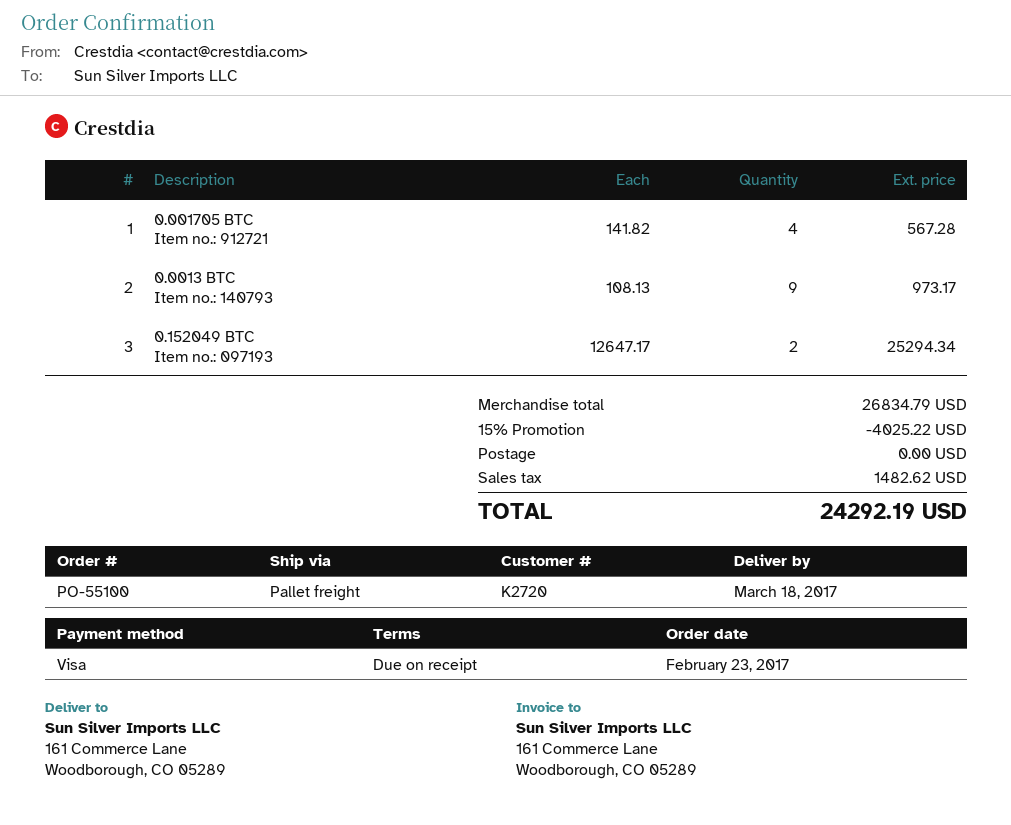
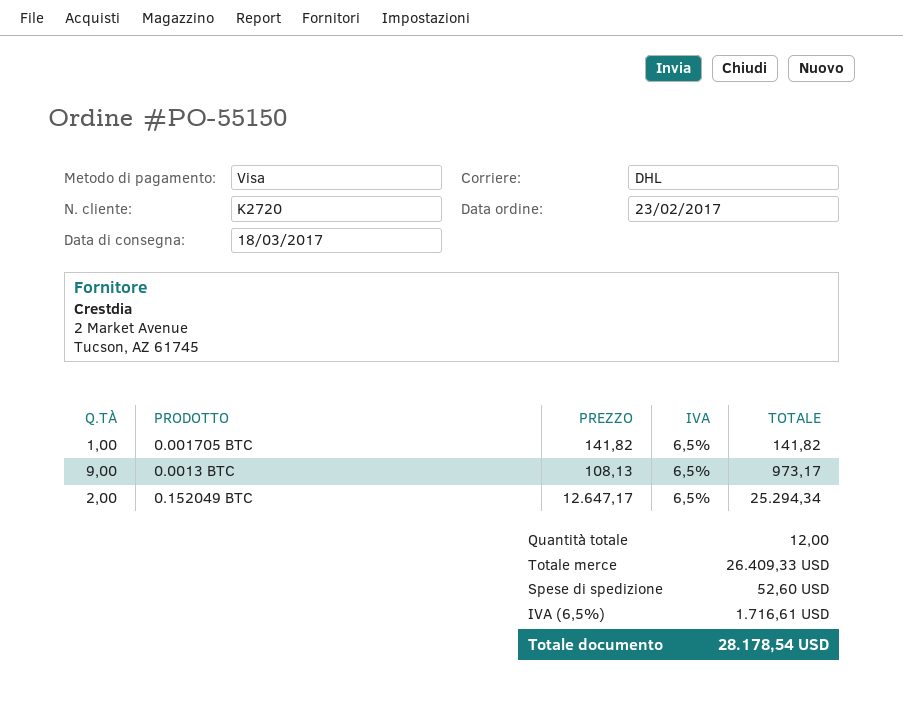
order number: PO-55100 -> PO-55150
shipping method: pallet freight -> DHL
0.001705 BTC: 4 x 141.82 = 567.28 -> 1 x 141.82 = 141.82
subtotal: 26834.79 -> 26409.33
discount: 15% = 4025.22 -> none
shipping: 0.00 -> 52.60
tax: 1482.62 -> 1716.61
total: 24292.19 -> 28178.54

